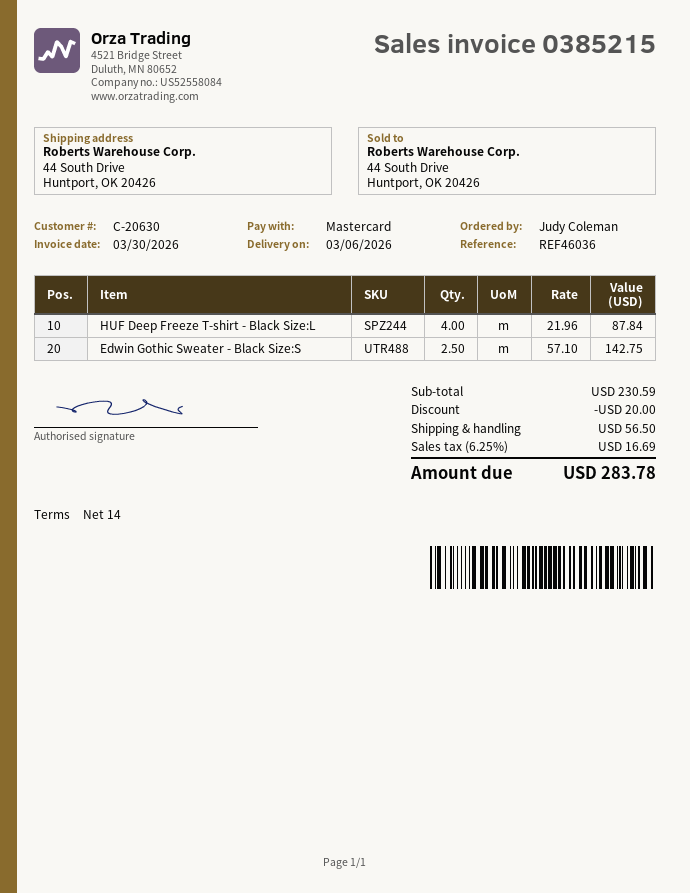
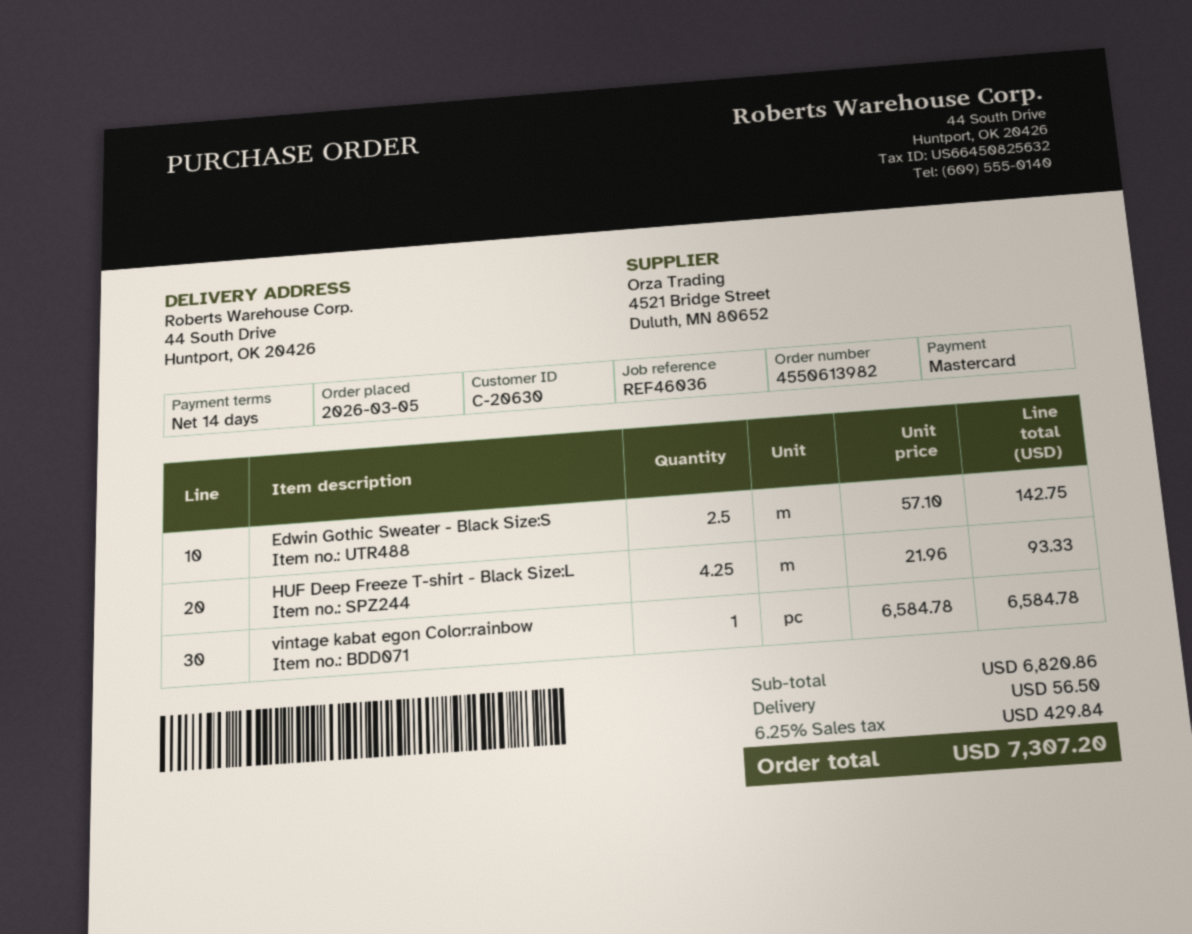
HUF Deep Freeze T-shirt - Black Size:L: 4 x 21.96 = 87.84 -> 4.25 x 21.96 = 93.33
vintage kabat egon Color:rainbow: none -> 1 x 6584.78 = 6584.78
subtotal: 230.59 -> 6820.86
discount: 20.00 -> none
tax: 6.25% = 16.69 -> 6.25% = 429.84
total: 283.78 -> 7307.20

